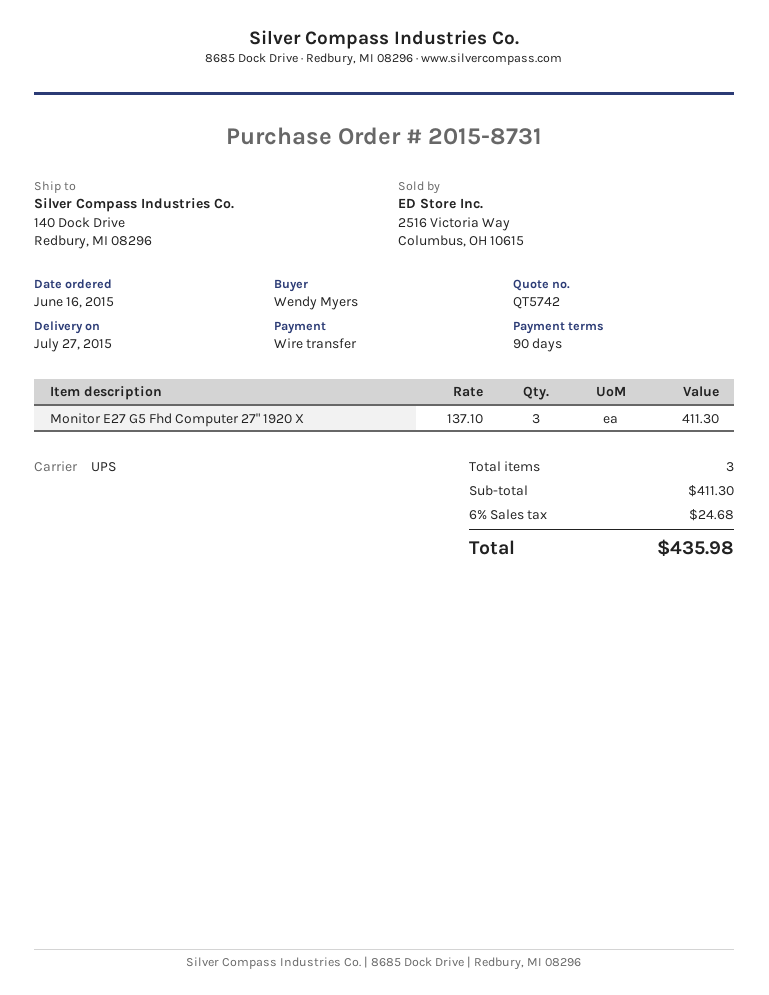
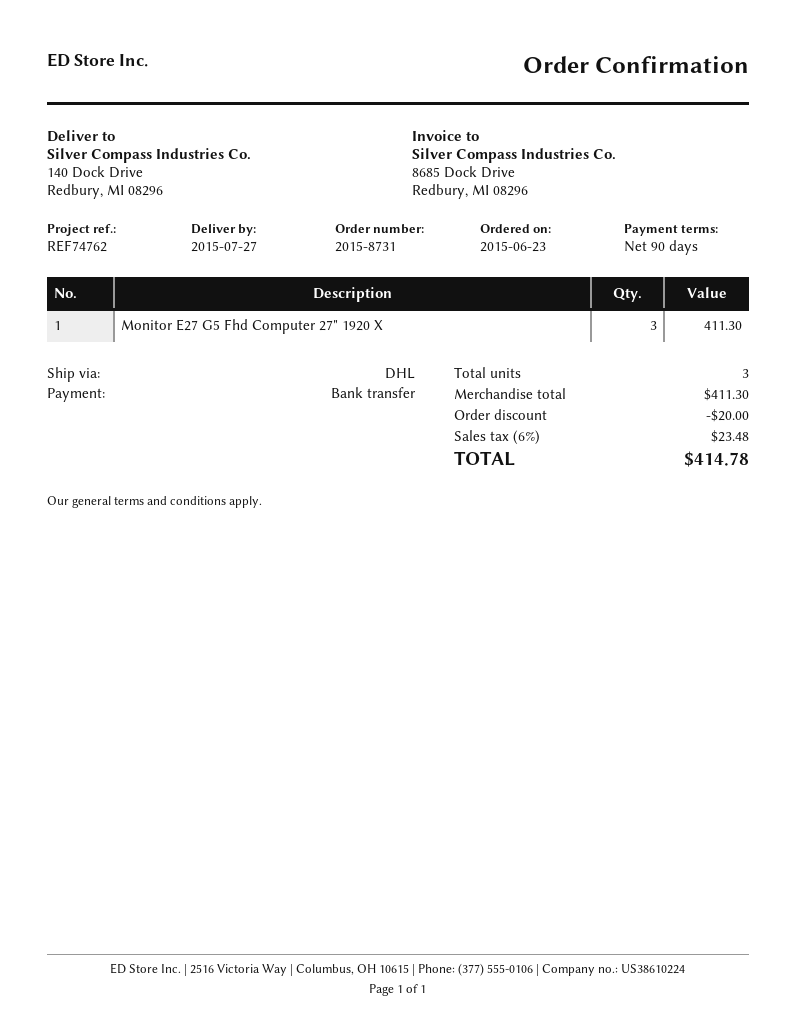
order date: 2015-06-16 -> 2015-06-23
shipping method: UPS -> DHL
discount: none -> 20.00
tax: 6% = 24.68 -> 6% = 23.48
total: 435.98 -> 414.78

